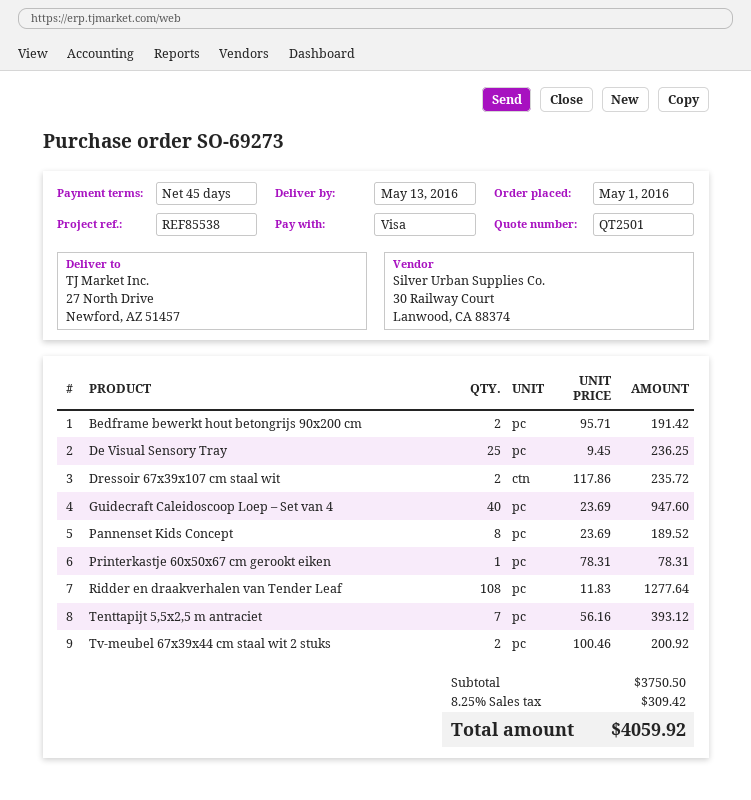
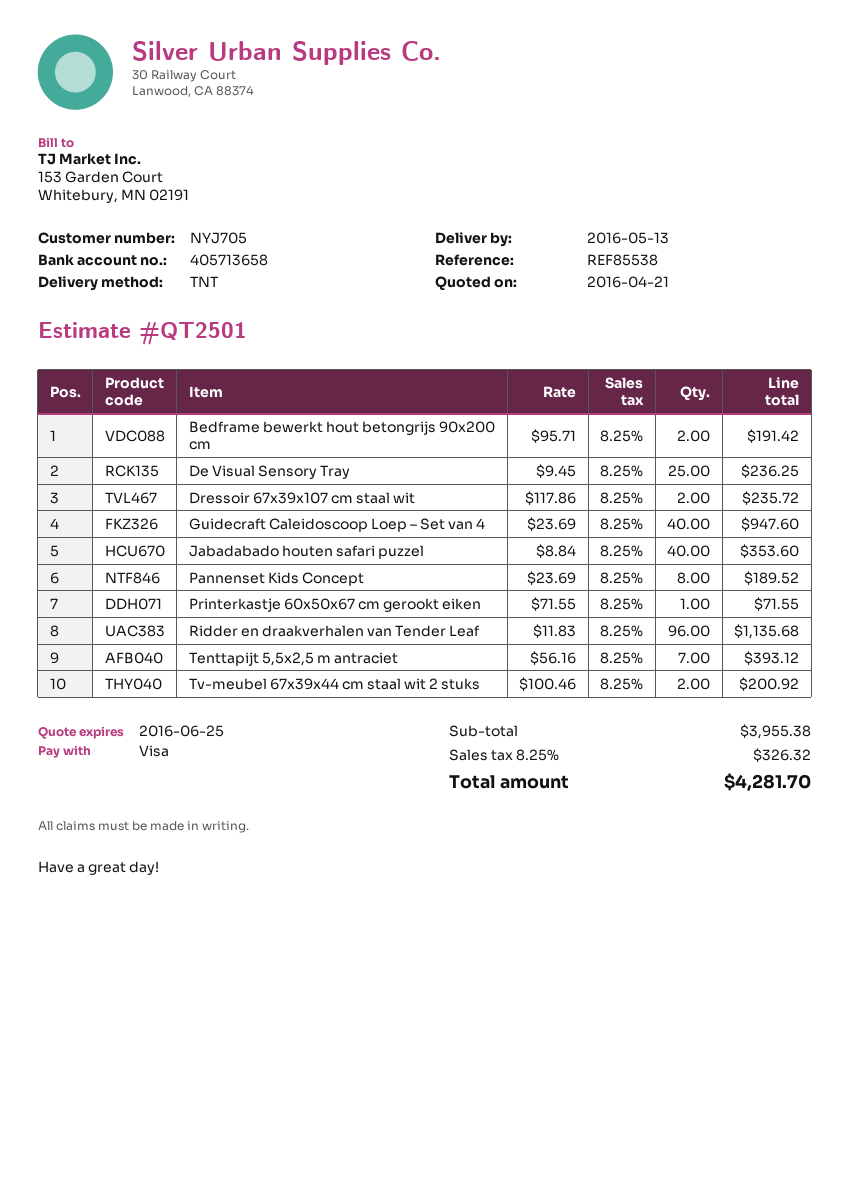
Printerkastje 60x50x67 cm gerookt eiken: 1 x 78.31 = 78.31 -> 1 x 71.55 = 71.55
Ridder en draakverhalen van Tender Leaf: 108 x 11.83 = 1277.64 -> 96 x 11.83 = 1135.68
Jabadabado houten safari puzzel: none -> 40 x 8.84 = 353.60
subtotal: 3750.50 -> 3955.38
tax: 8.25% = 309.42 -> 8.25% = 326.32
total: 4059.92 -> 4281.70

